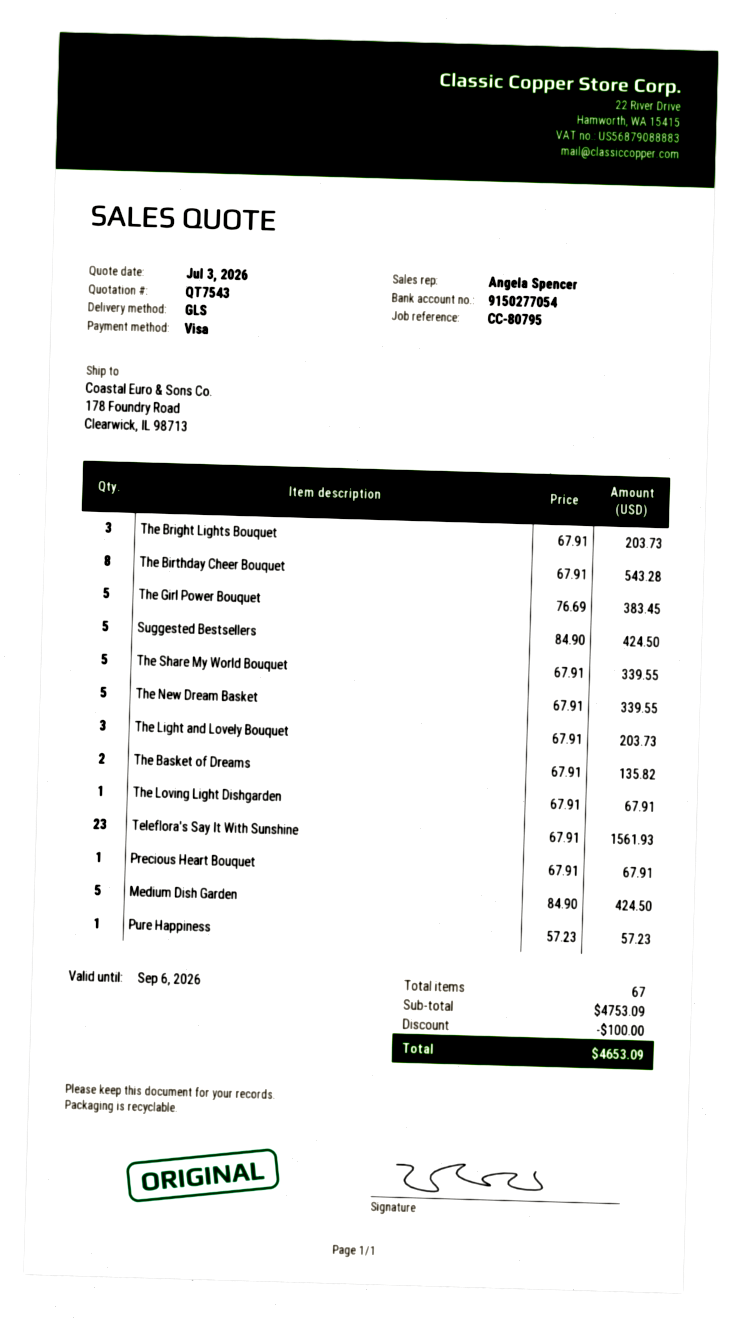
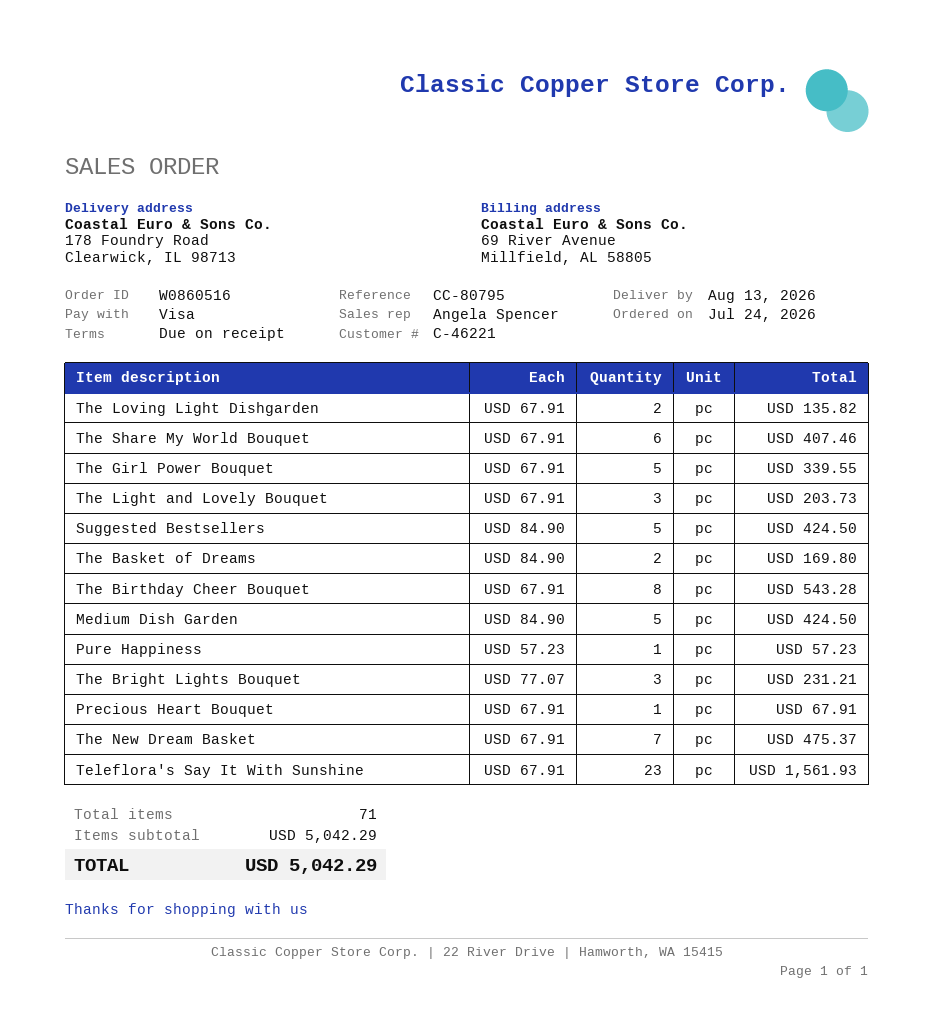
The Bright Lights Bouquet: 3 x 67.91 = 203.73 -> 3 x 77.07 = 231.21
The Girl Power Bouquet: 5 x 76.69 = 383.45 -> 5 x 67.91 = 339.55
The Share My World Bouquet: 5 x 67.91 = 339.55 -> 6 x 67.91 = 407.46
The New Dream Basket: 5 x 67.91 = 339.55 -> 7 x 67.91 = 475.37
The Basket of Dreams: 2 x 67.91 = 135.82 -> 2 x 84.90 = 169.80
The Loving Light Dishgarden: 1 x 67.91 = 67.91 -> 2 x 67.91 = 135.82
total quantity: 67 -> 71
subtotal: 4753.09 -> 5042.29
discount: 100.00 -> none
total: 4653.09 -> 5042.29

